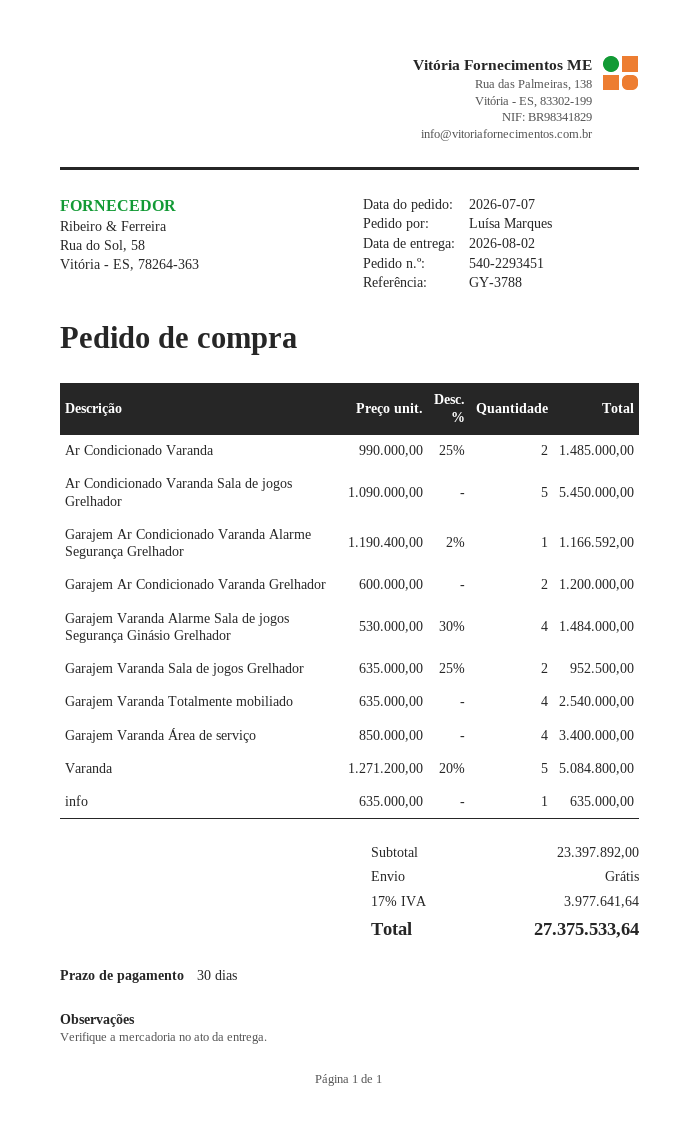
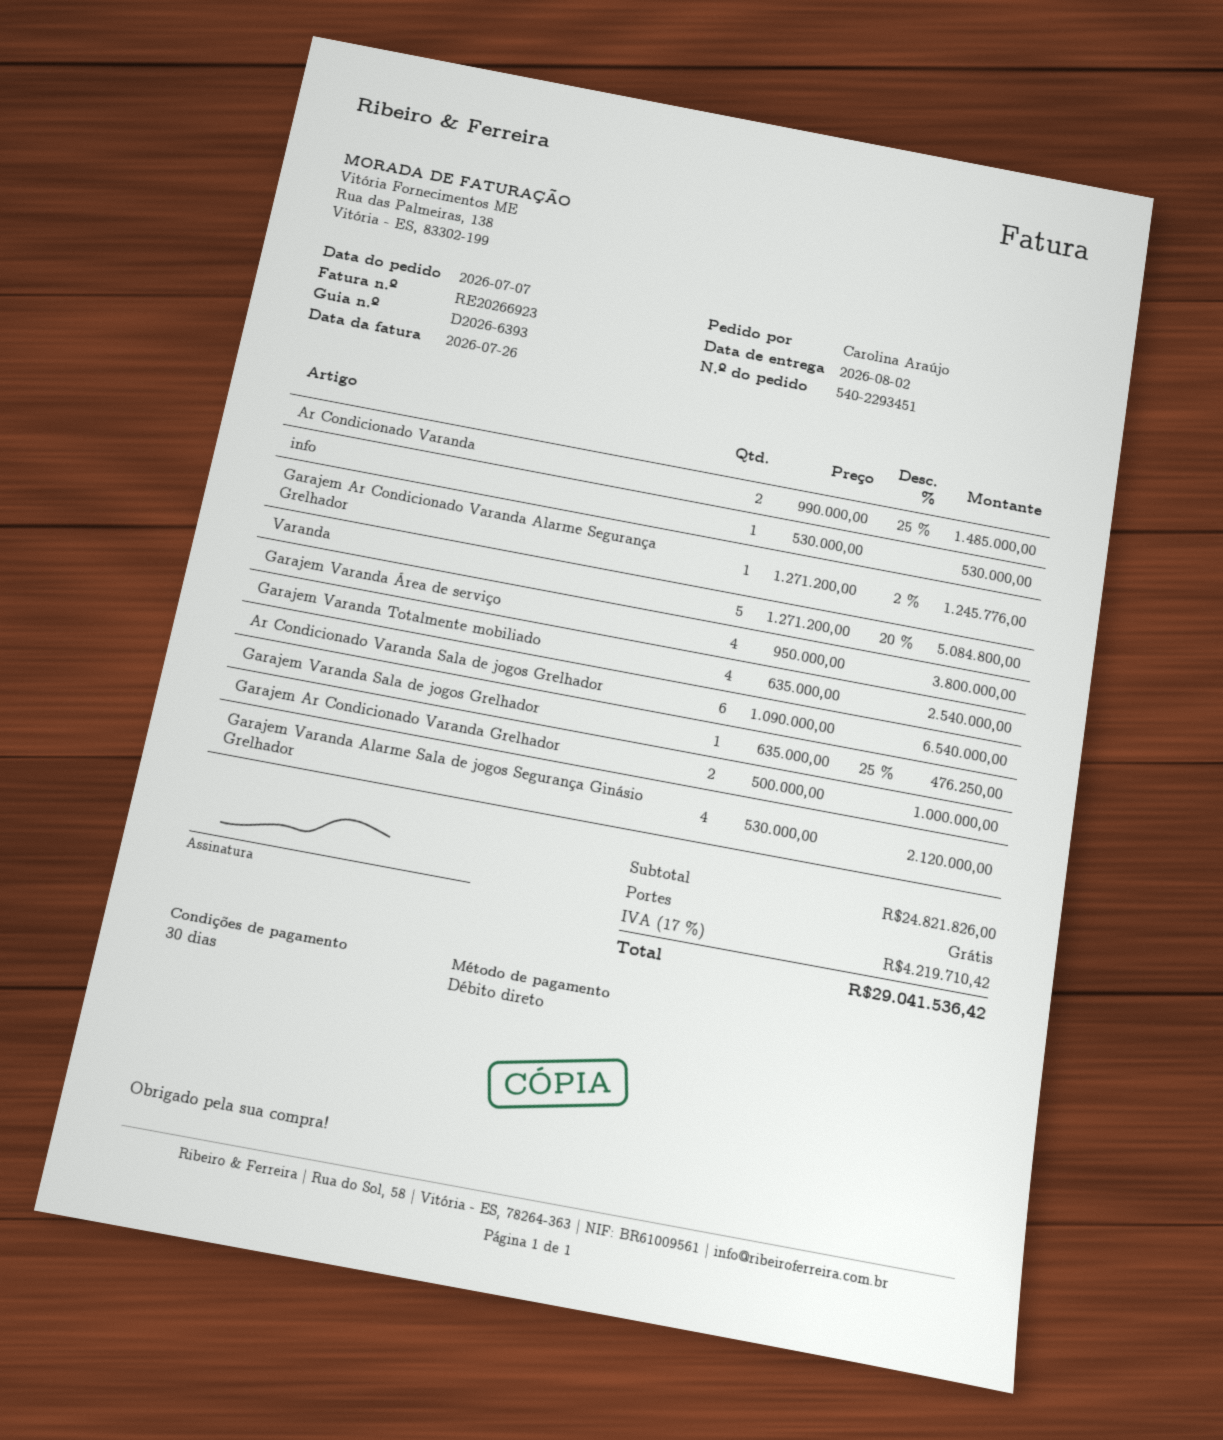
ordered by: Luísa Marques -> Carolina Araújo
Ar Condicionado Varanda Sala de jogos Grelhador: 5 x 1090000.00 = 5450000.00 -> 6 x 1090000.00 = 6540000.00
Garajem Ar Condicionado Varanda Alarme Segurança Grelhador: 1 x 1190400.00 - 2% = 1166592.00 -> 1 x 1271200.00 - 2% = 1245776.00
Garajem Ar Condicionado Varanda Grelhador: 2 x 600000.00 = 1200000.00 -> 2 x 500000.00 = 1000000.00
Garajem Varanda Alarme Sala de jogos Segurança Ginásio Grelhador: 4 x 530000.00 - 30% = 1484000.00 -> 4 x 530000.00 = 2120000.00
Garajem Varanda Sala de jogos Grelhador: 2 x 635000.00 - 25% = 952500.00 -> 1 x 635000.00 - 25% = 476250.00
Garajem Varanda Área de serviço: 4 x 850000.00 = 3400000.00 -> 4 x 950000.00 = 3800000.00
info: 1 x 635000.00 = 635000.00 -> 1 x 530000.00 = 530000.00
subtotal: 23397892.00 -> 24821826.00
tax: 17% = 3977641.64 -> 17% = 4219710.42
total: 27375533.64 -> 29041536.42

